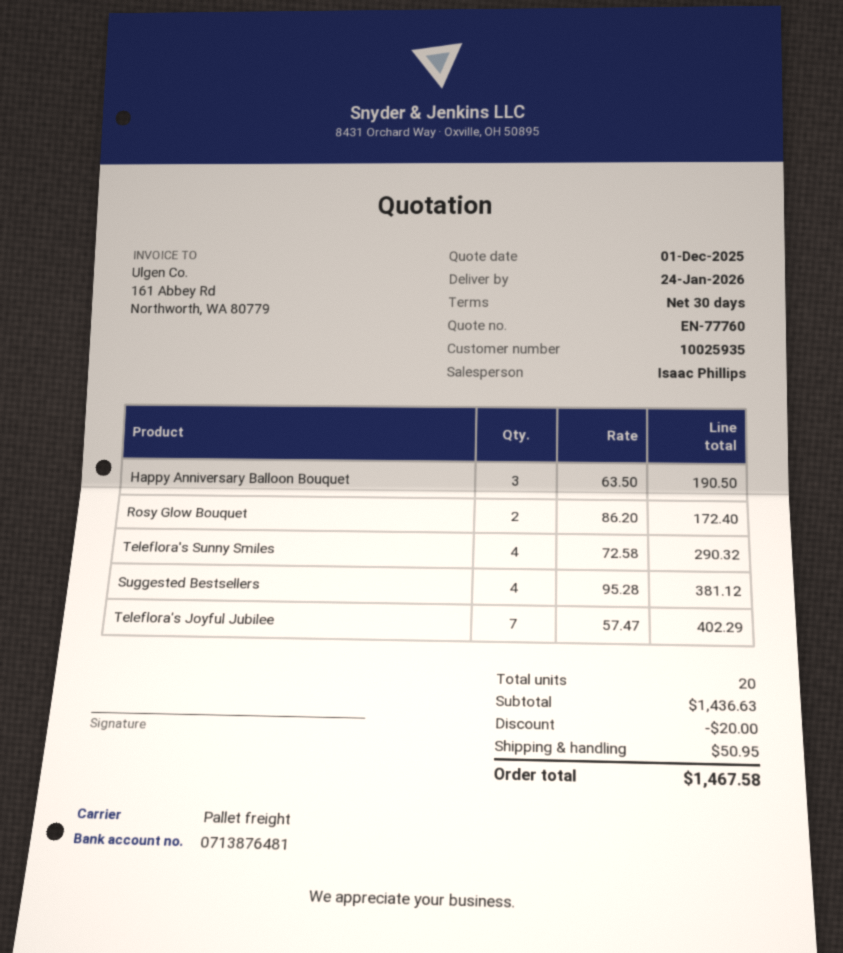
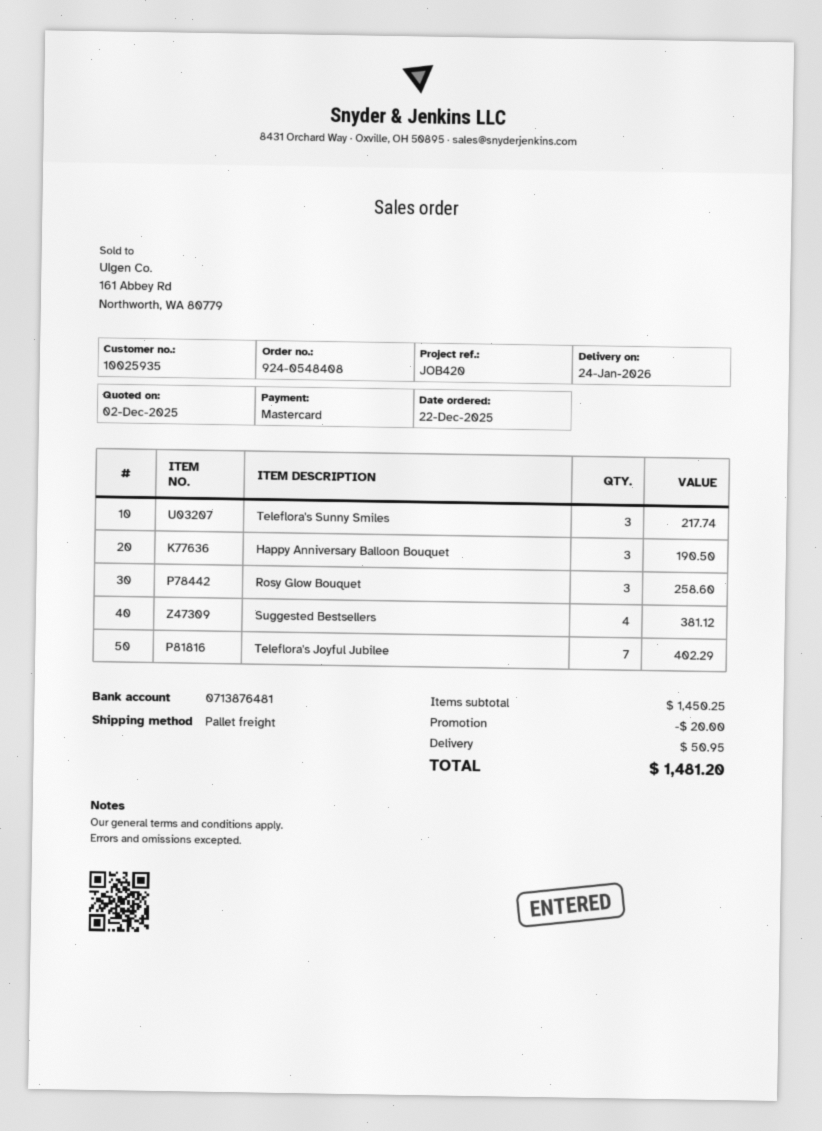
quote date: 2025-12-01 -> 2025-12-02
Rosy Glow Bouquet: 2 for 172.40 -> 3 for 258.60
Teleflora's Sunny Smiles: 4 for 290.32 -> 3 for 217.74
subtotal: 1436.63 -> 1450.25
total: 1467.58 -> 1481.20

